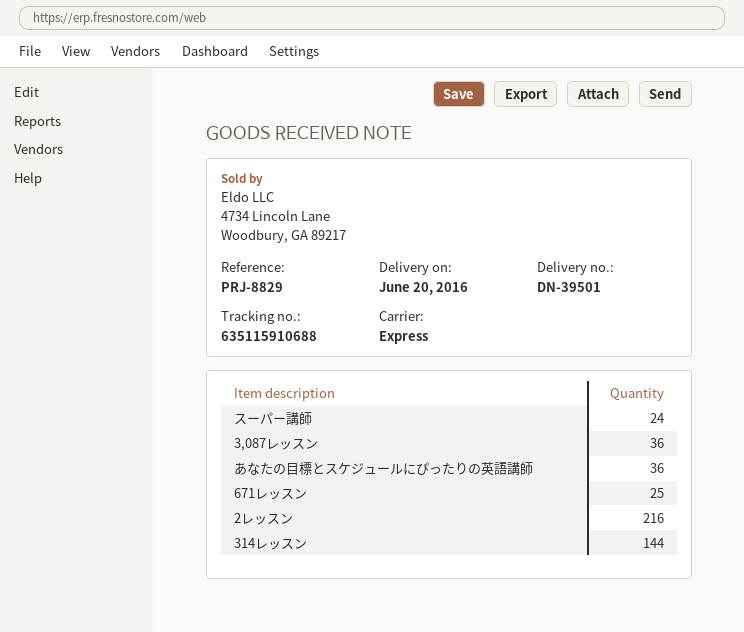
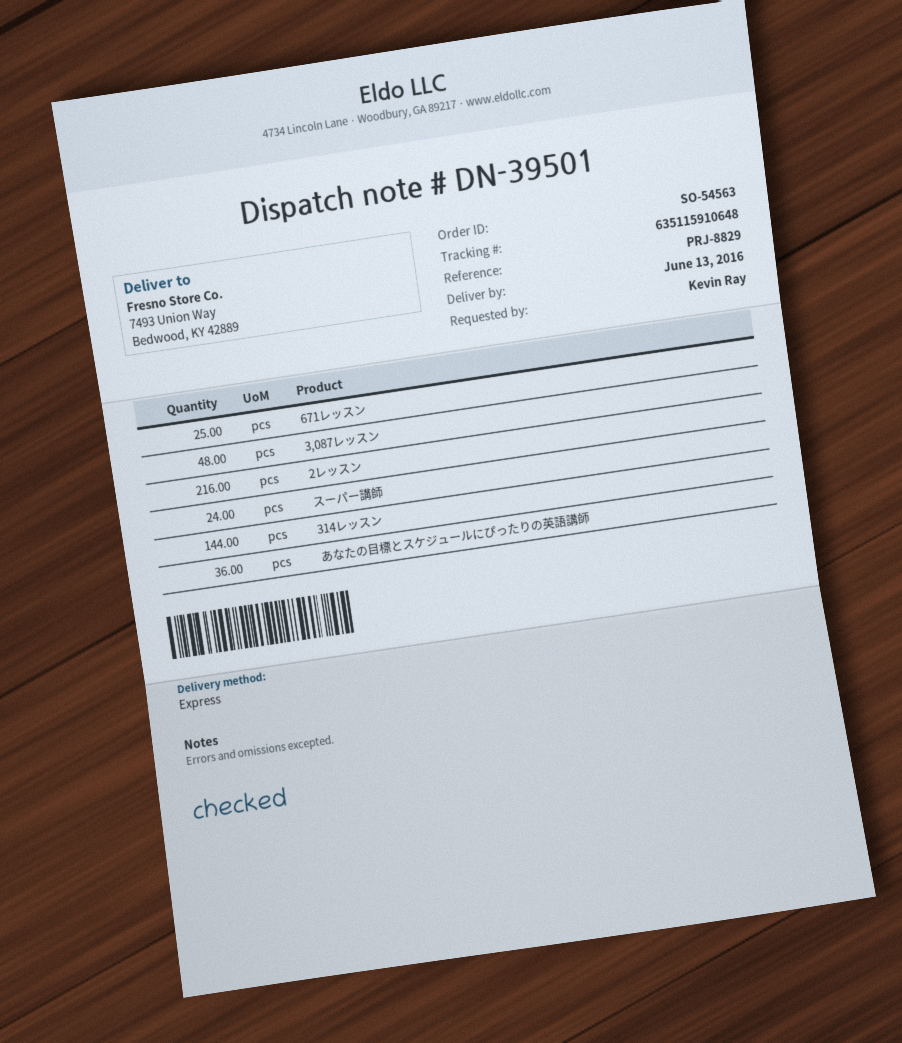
delivery date: 2016-06-20 -> 2016-06-13
tracking number: 635115910688 -> 635115910648
3,087レッスン: 36 -> 48

